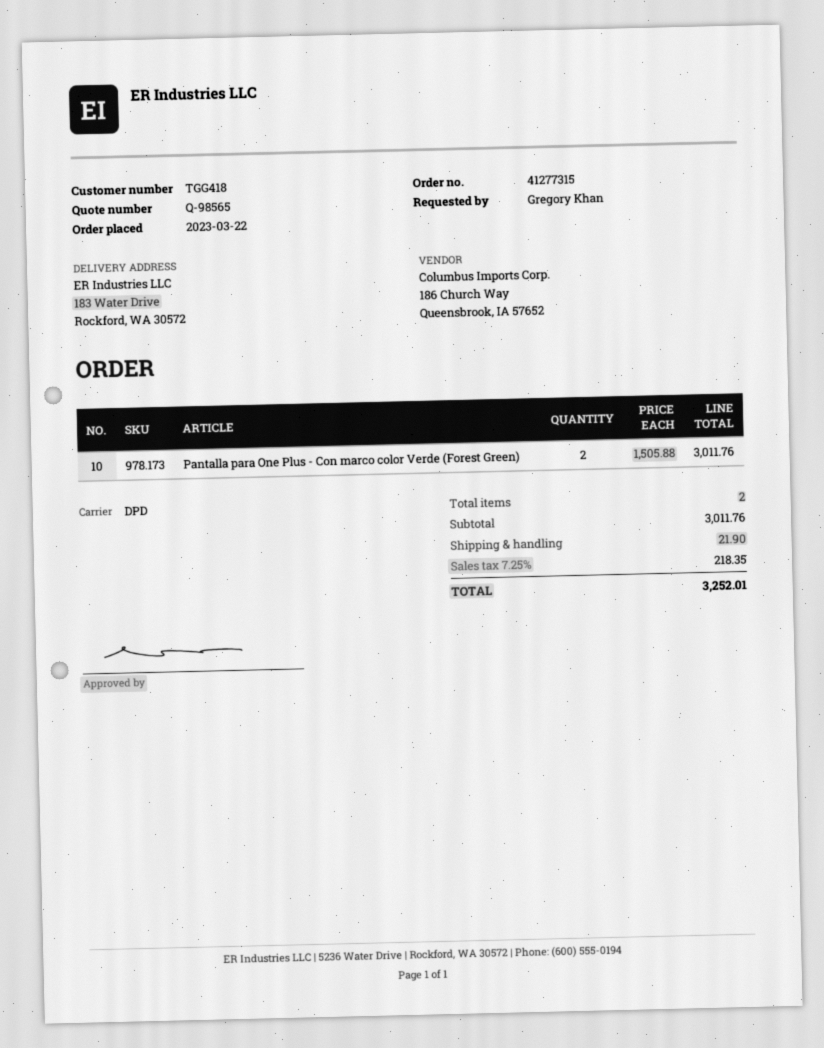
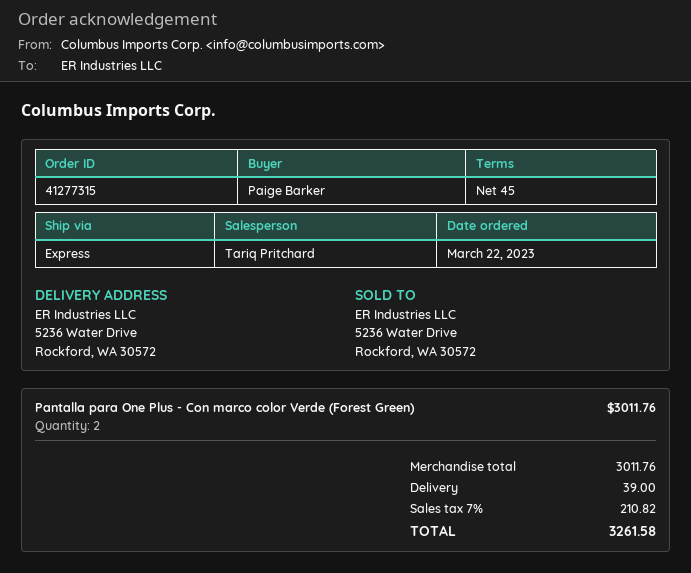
ordered by: Gregory Khan -> Paige Barker
shipping method: DPD -> express
ship to: 183 Water Drive, Rockford, WA 30572 -> 5236 Water Drive, Rockford, WA 30572
shipping: 21.90 -> 39.00
tax: 7.25% = 218.35 -> 7% = 210.82
total: 3252.01 -> 3261.58

